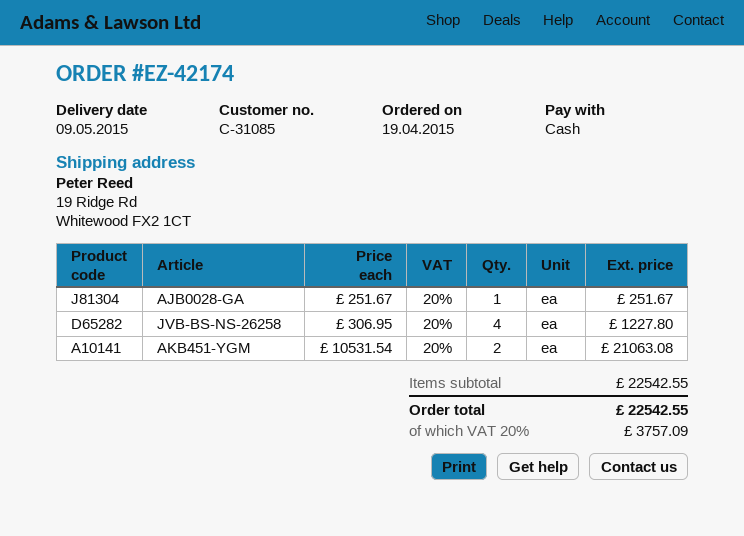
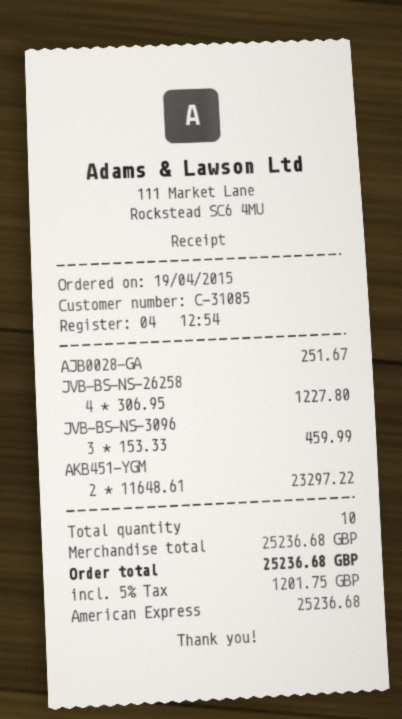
payment method: cash -> American Express
AKB451-YGM: 2 x 10531.54 = 21063.08 -> 2 x 11648.61 = 23297.22
JVB-BS-NS-3096: none -> 3 x 153.33 = 459.99
subtotal: 22542.55 -> 25236.68
tax: 20% = 3757.09 -> 5% = 1201.75
total: 22542.55 -> 25236.68

